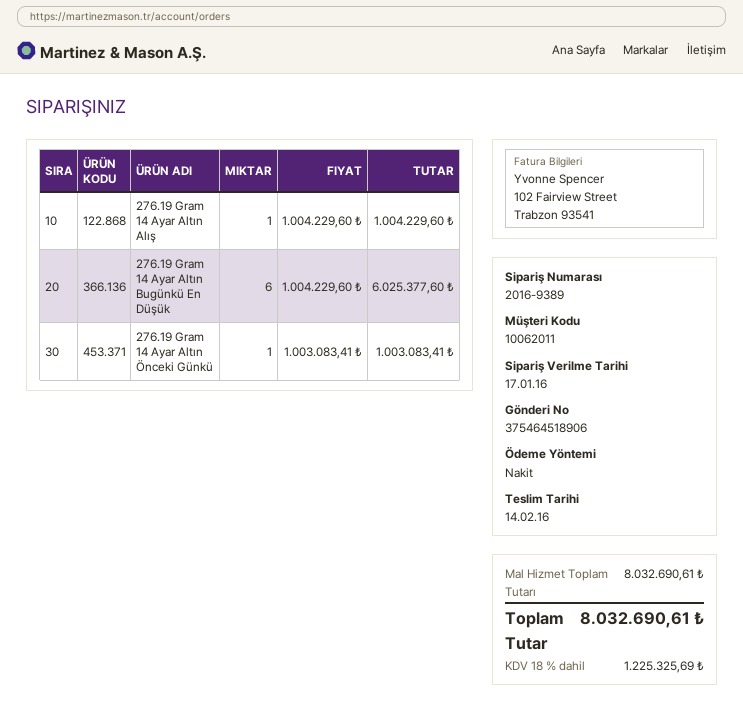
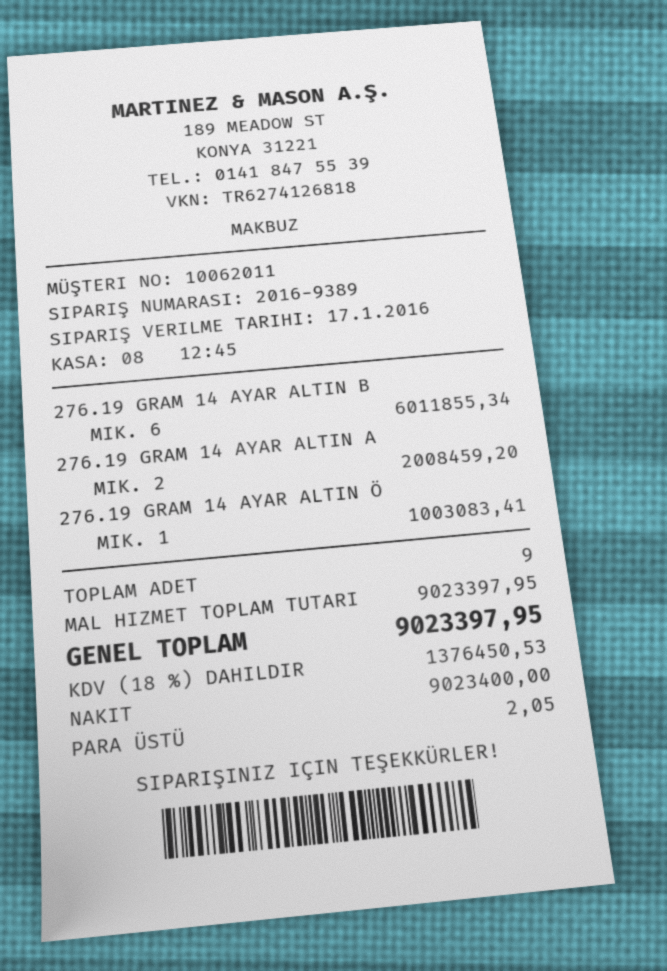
276.19 Gram 14 Ayar Altın Alış: 1 for 1004229.60 -> 2 for 2008459.20
276.19 Gram 14 Ayar Altın Bugünkü En Düşük: 6 for 6025377.60 -> 6 for 6011855.34
subtotal: 8032690.61 -> 9023397.95
tax: 18% = 1225325.69 -> 18% = 1376450.53
total: 8032690.61 -> 9023397.95

